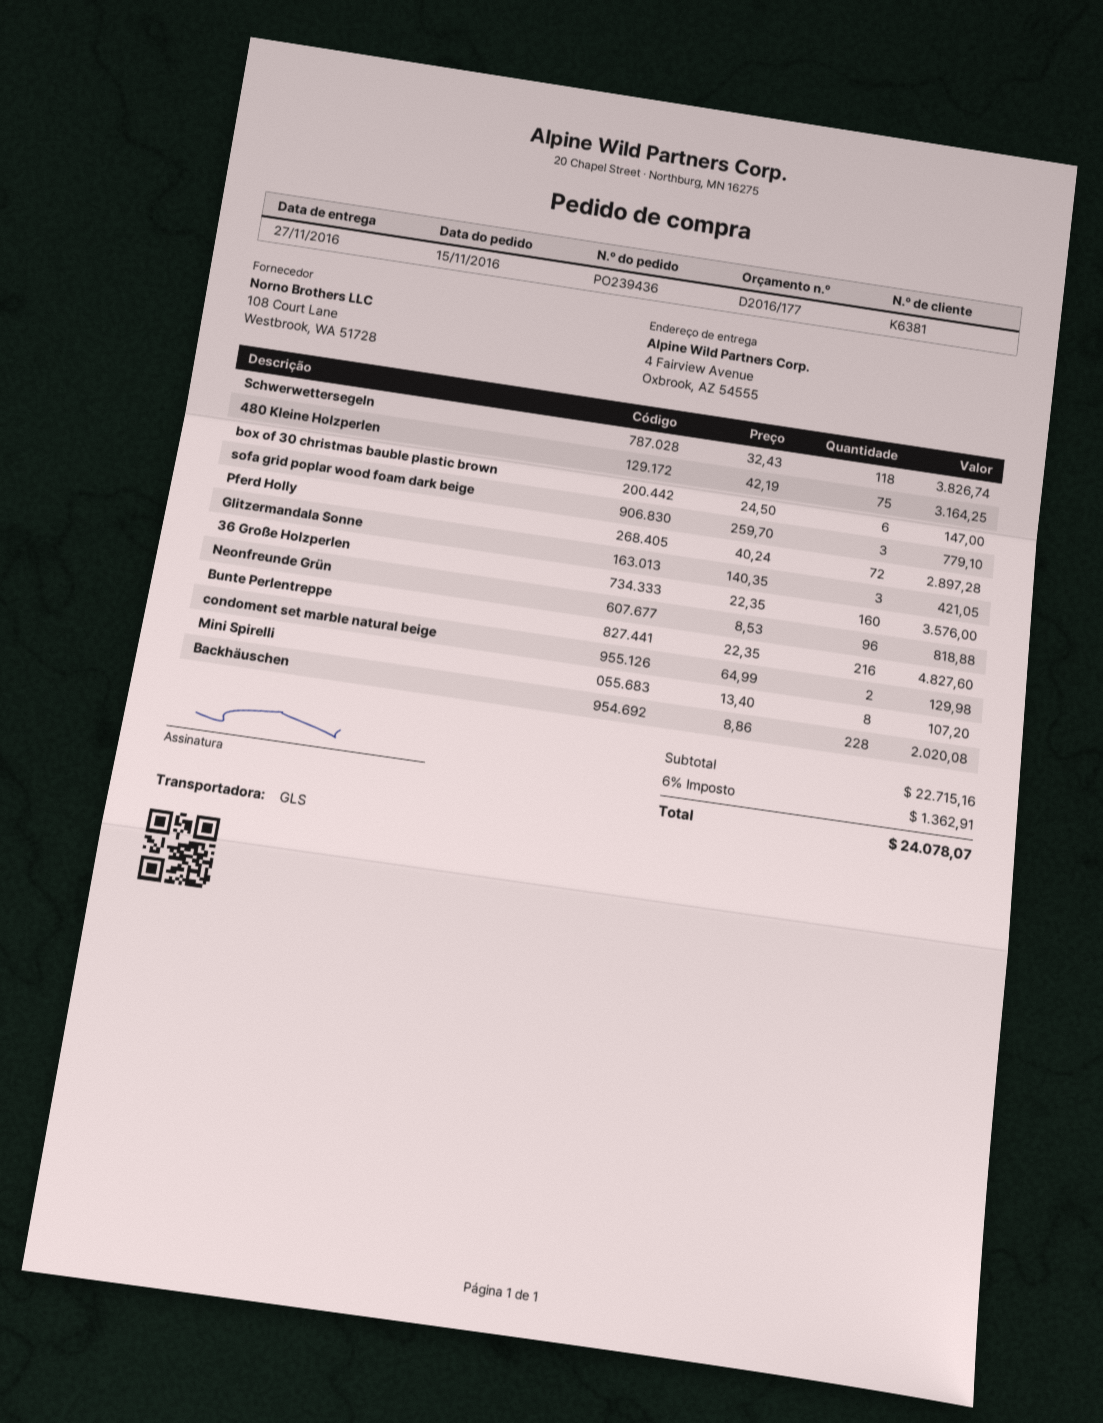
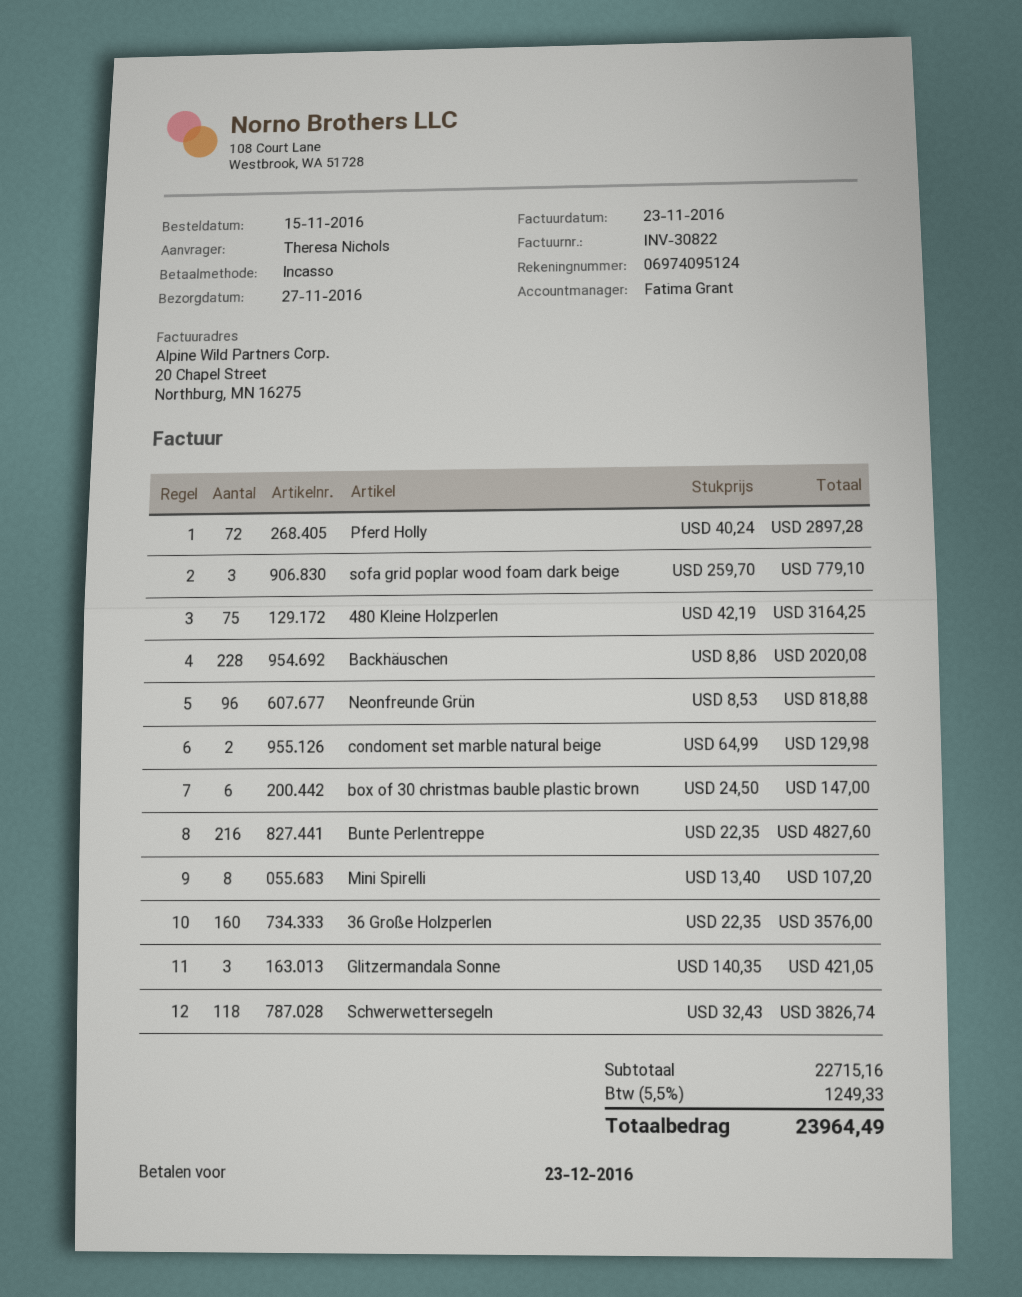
tax: 6% = 1362.91 -> 5.5% = 1249.33
total: 24078.07 -> 23964.49

